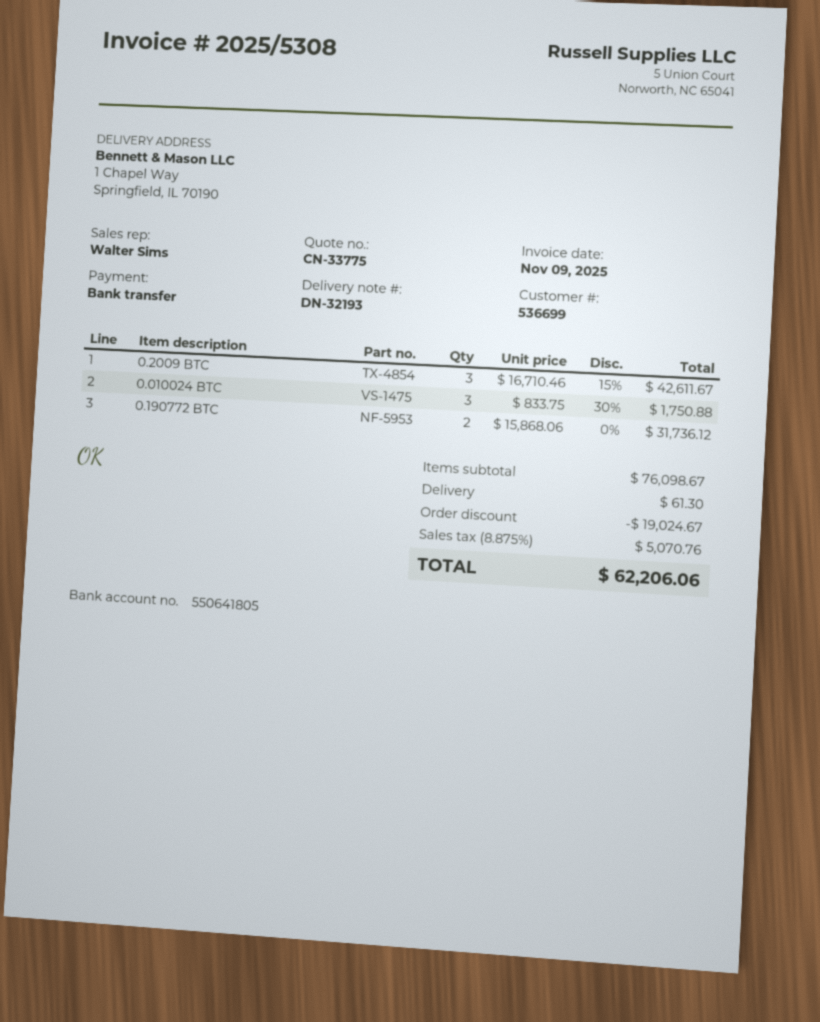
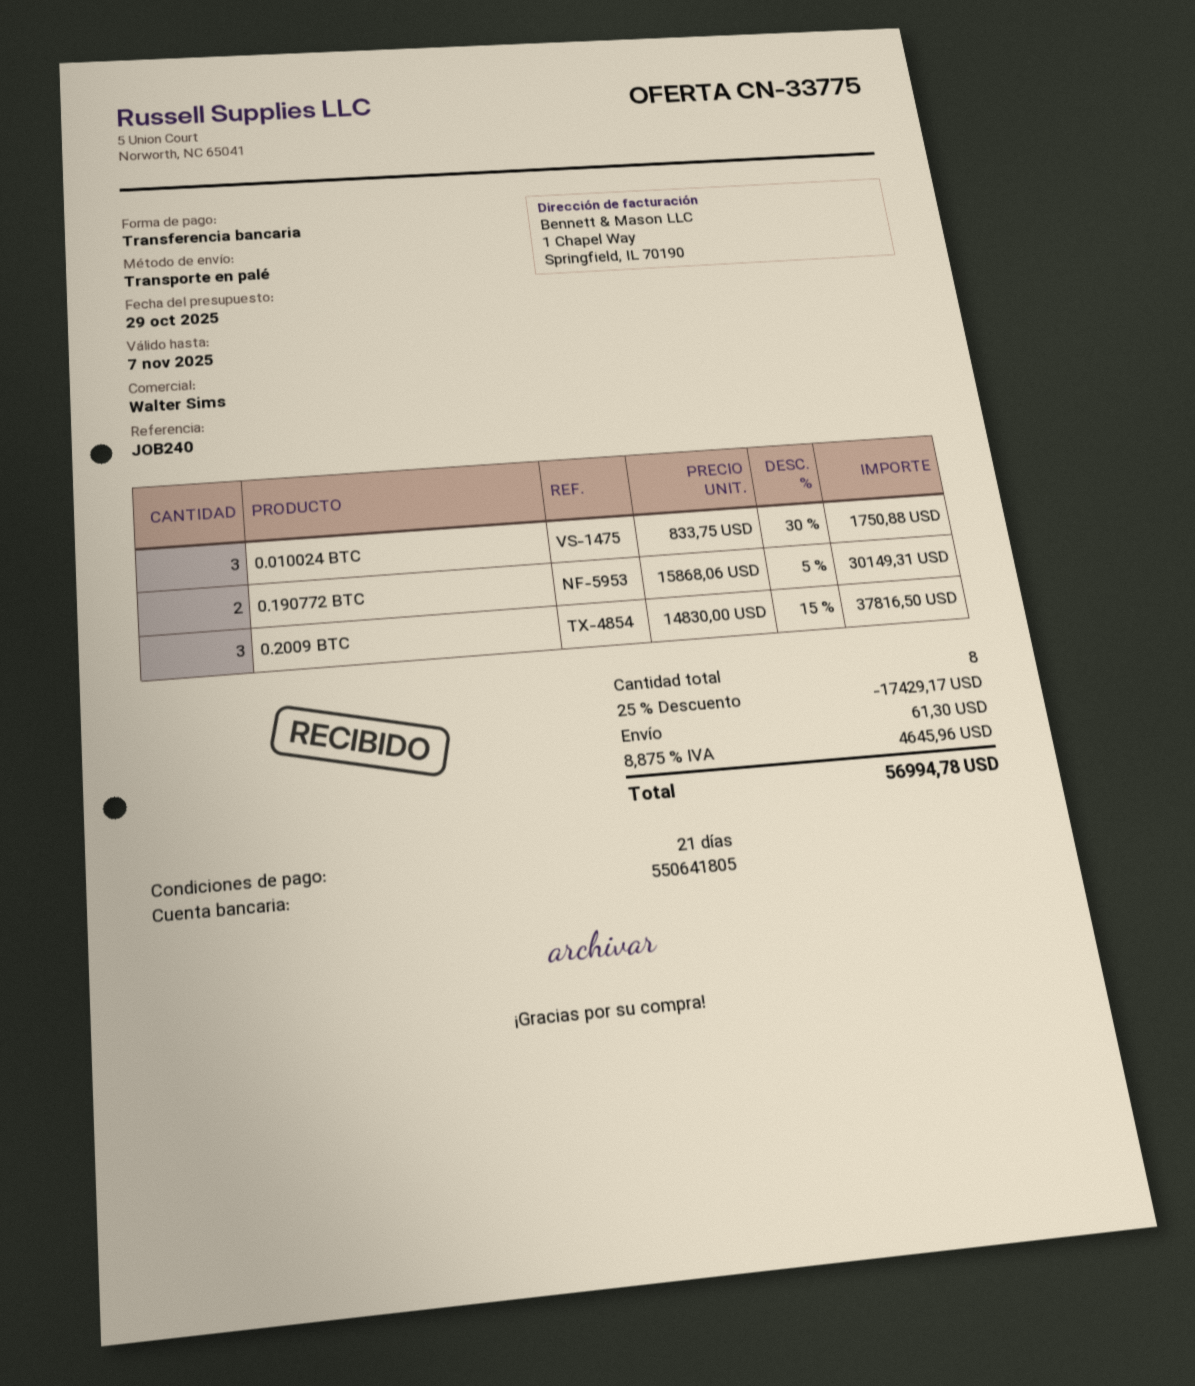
0.2009 BTC: 3 x 16710.46 - 15% = 42611.67 -> 3 x 14830.00 - 15% = 37816.50
0.190772 BTC: 2 x 15868.06 = 31736.12 -> 2 x 15868.06 - 5% = 30149.31
discount: 19024.67 -> 17429.17
tax: 8.875% = 5070.76 -> 8.875% = 4645.96
total: 62206.06 -> 56994.78

